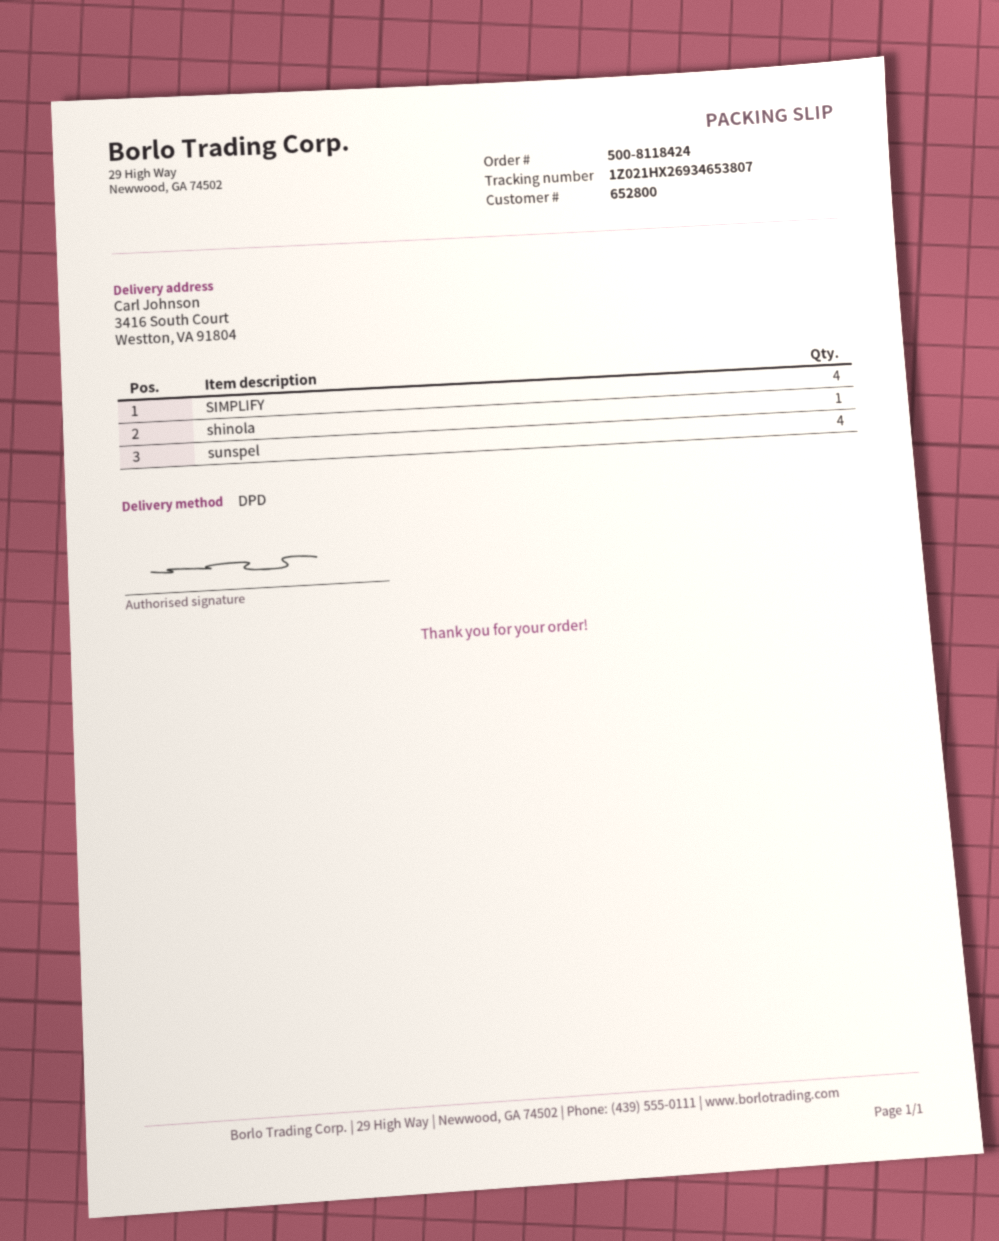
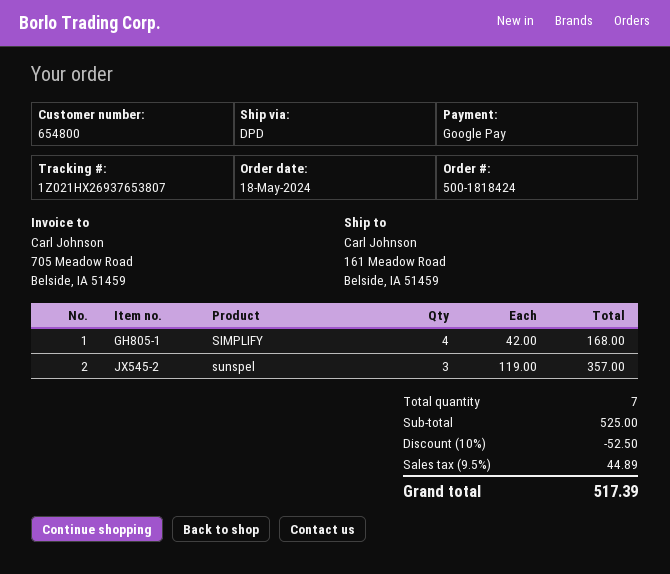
order number: 500-8118424 -> 500-1818424
customer number: 652800 -> 654800
tracking number: 1Z021HX26934653807 -> 1Z021HX26937653807
ship to: 3416 South Court, Westton, VA 91804 -> 161 Meadow Road, Belside, IA 51459
shinola: 1 -> none
sunspel: 4 -> 3

